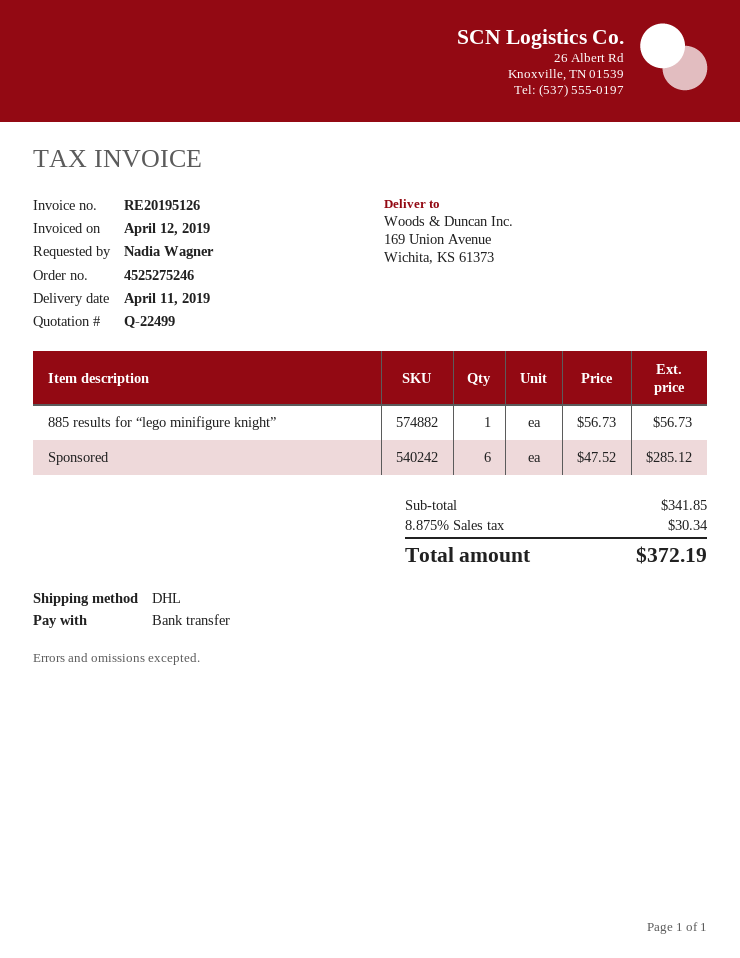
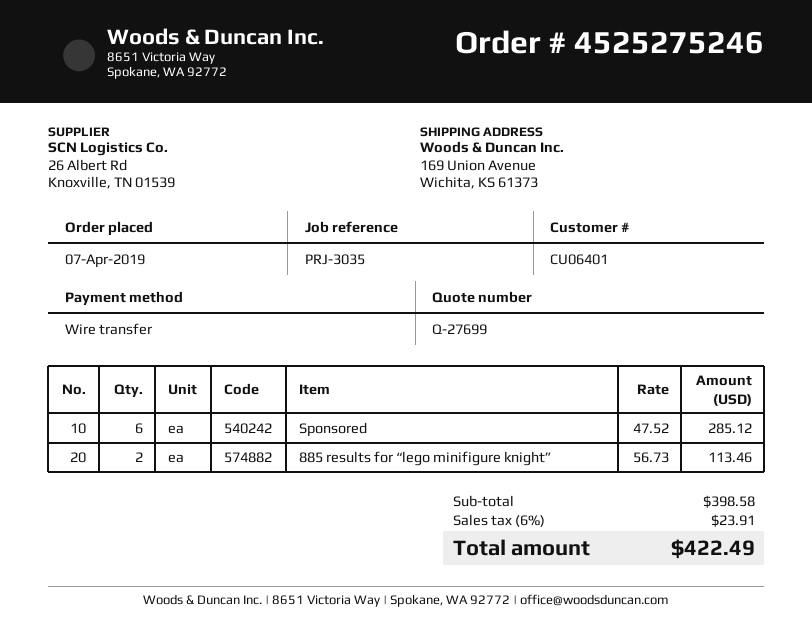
quote number: Q-22499 -> Q-27699
885 results for “lego minifigure knight”: 1 x 56.73 = 56.73 -> 2 x 56.73 = 113.46
subtotal: 341.85 -> 398.58
tax: 8.875% = 30.34 -> 6% = 23.91
total: 372.19 -> 422.49

